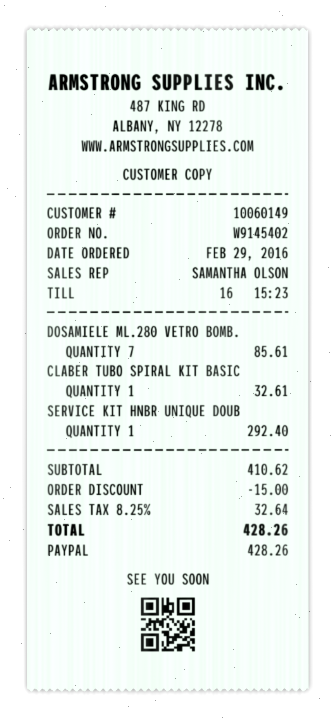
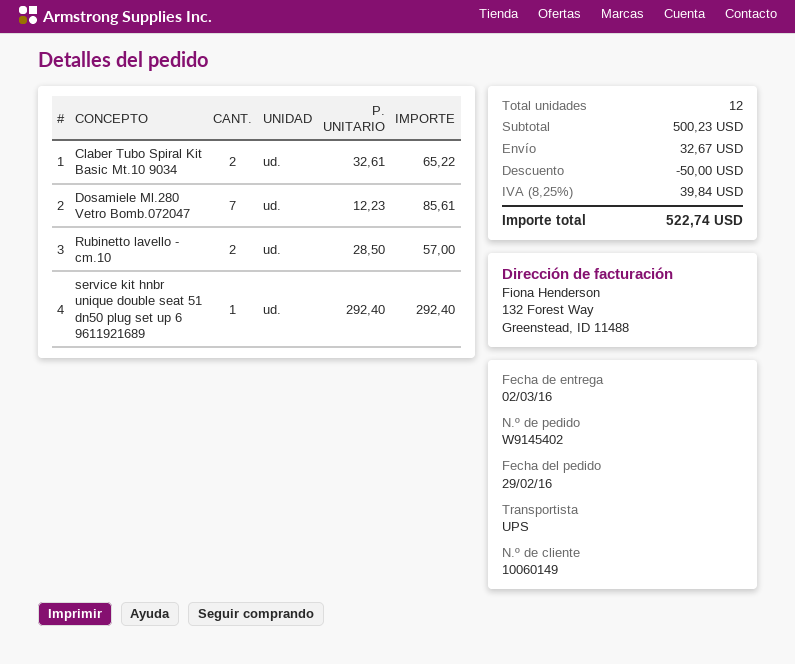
CLABER TUBO SPIRAL KIT BASIC: 1 for 32.61 -> 2 for 65.22
Rubinetto lavello - cm.10: none -> 2 for 57.00
subtotal: 410.62 -> 500.23
discount: 15.00 -> 50.00
shipping: none -> 32.67
tax: 8.25% = 32.64 -> 8.25% = 39.84
total: 428.26 -> 522.74

